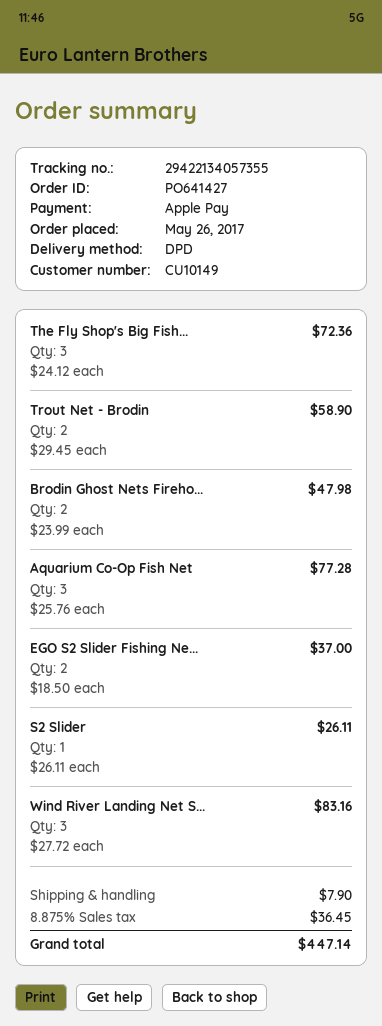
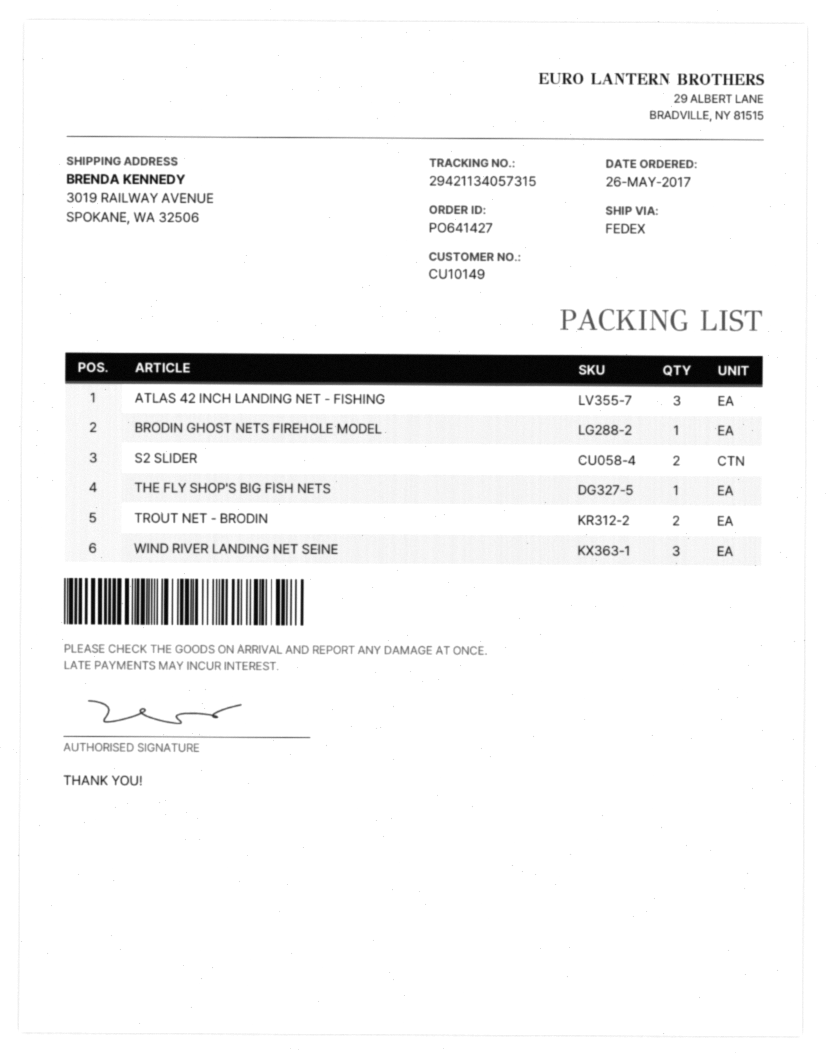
shipping method: DPD -> FedEx
tracking number: 29422134057355 -> 29421134057315
The Fly Shop's Big Fish...: 3 -> 1
Brodin Ghost Nets Fireho...: 2 -> 1
Aquarium Co-Op Fish Net: 3 -> none
EGO S2 Slider Fishing Ne...: 2 -> none
S2 Slider: 1 -> 2
ATLAS 42 INCH LANDING NET - FISHING: none -> 3

